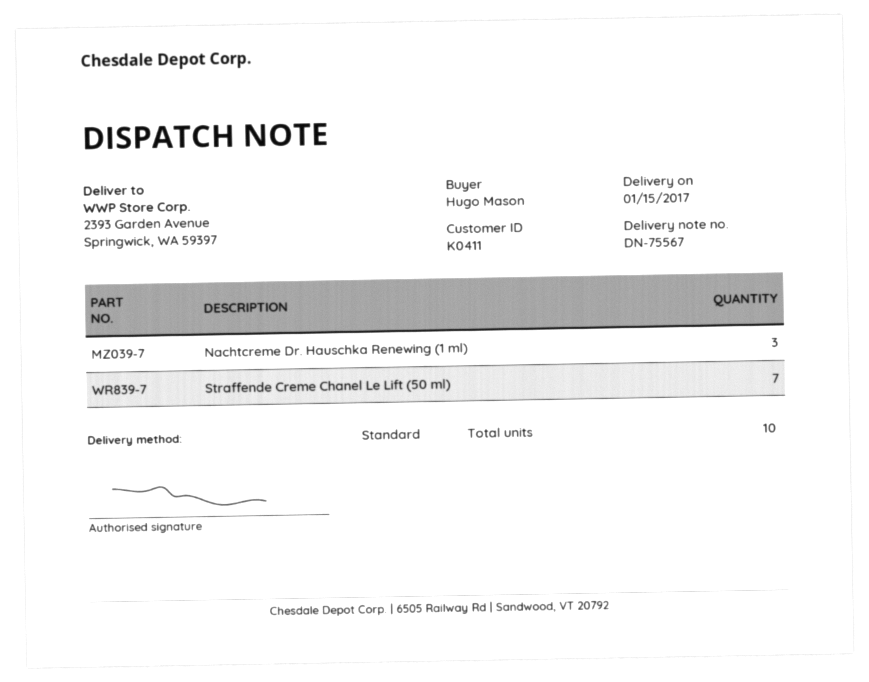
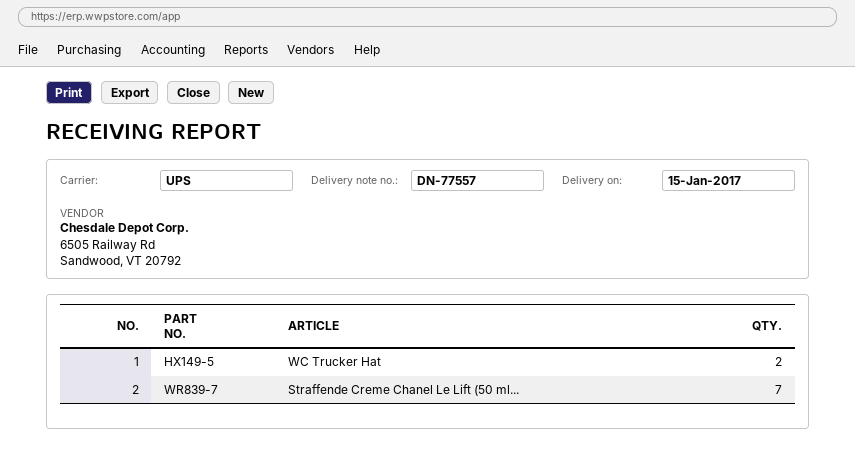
delivery note number: DN-75567 -> DN-77557
shipping method: standard -> UPS
Nachtcreme Dr. Hauschka Renewing (1 ml): 3 -> none
WC Trucker Hat: none -> 2

